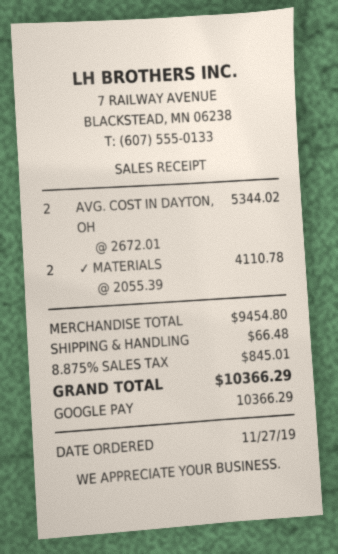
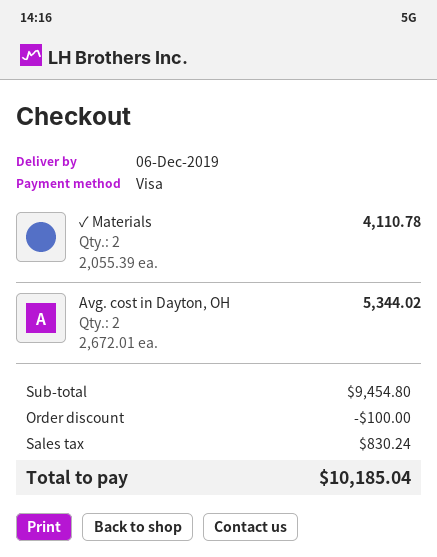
payment method: Google Pay -> Visa
discount: none -> 100.00
shipping: 66.48 -> none
tax: 845.01 -> 830.24
total: 10366.29 -> 10185.04

